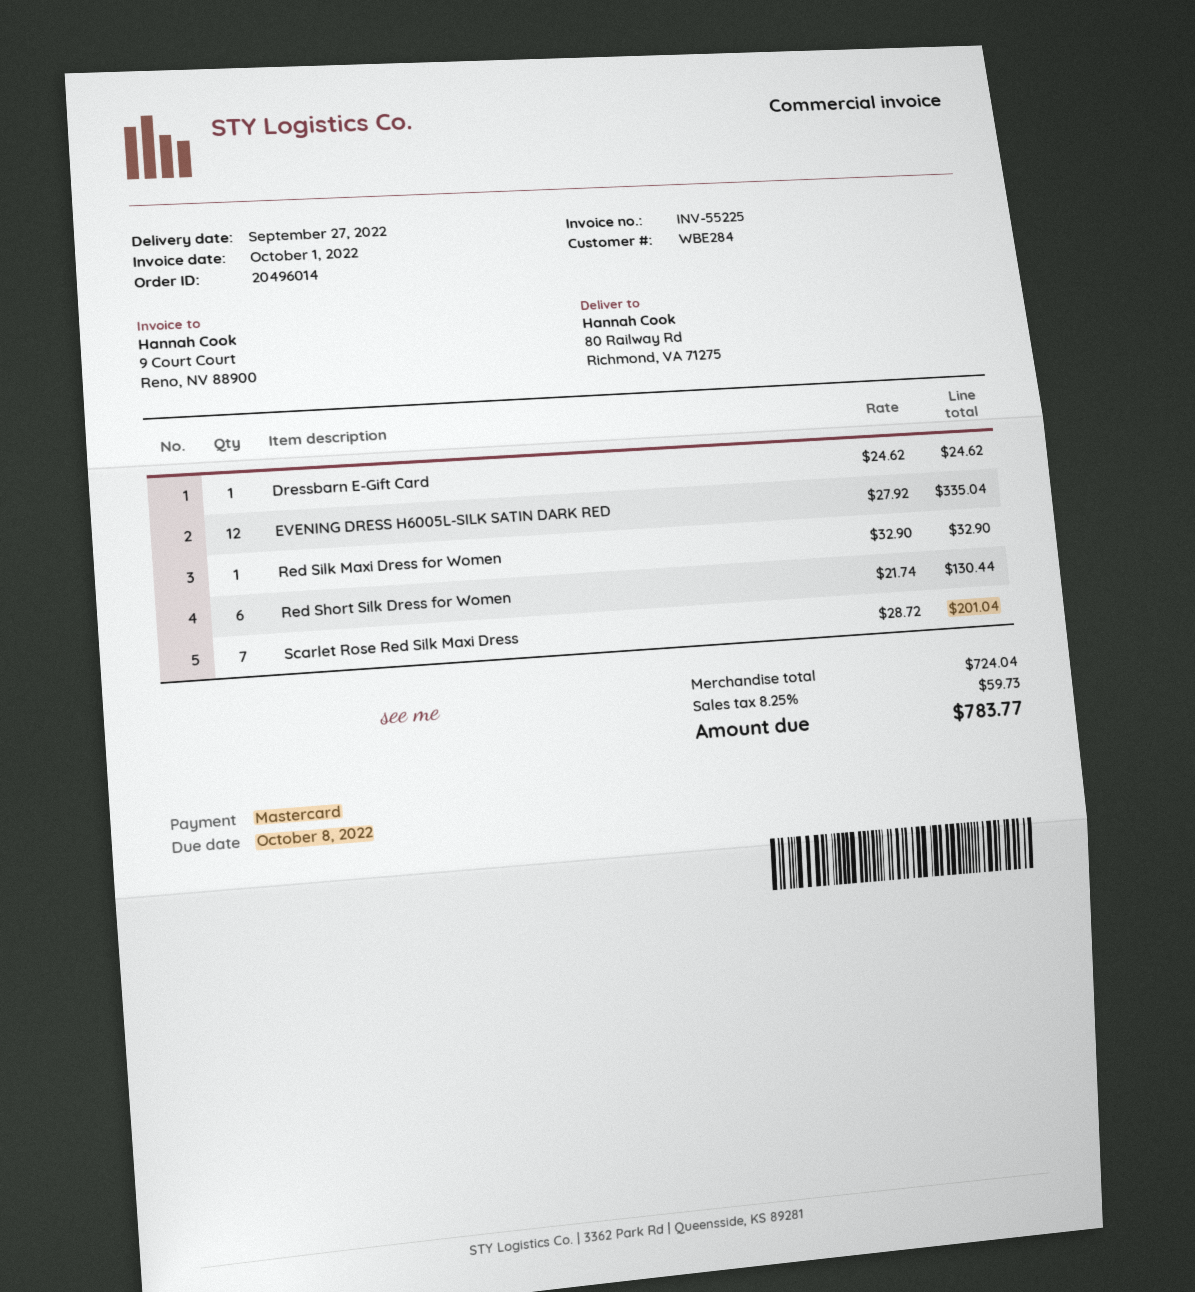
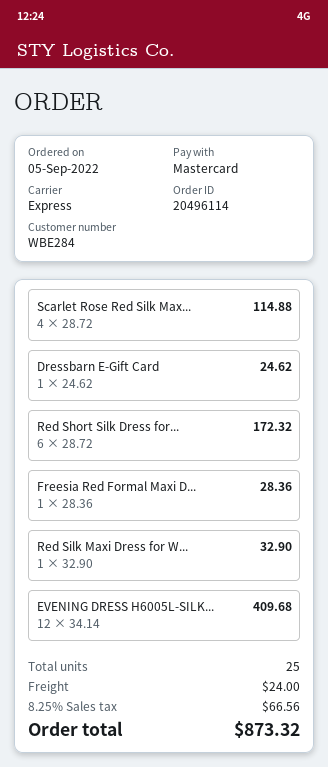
order number: 20496014 -> 20496114
EVENING DRESS H6005L-SILK SATIN DARK RED: 12 x 27.92 = 335.04 -> 12 x 34.14 = 409.68
Red Short Silk Dress for Women: 6 x 21.74 = 130.44 -> 6 x 28.72 = 172.32
Scarlet Rose Red Silk Maxi Dress: 7 x 28.72 = 201.04 -> 4 x 28.72 = 114.88
Freesia Red Formal Maxi D...: none -> 1 x 28.36 = 28.36
shipping: none -> 24.00
tax: 8.25% = 59.73 -> 8.25% = 66.56
total: 783.77 -> 873.32

